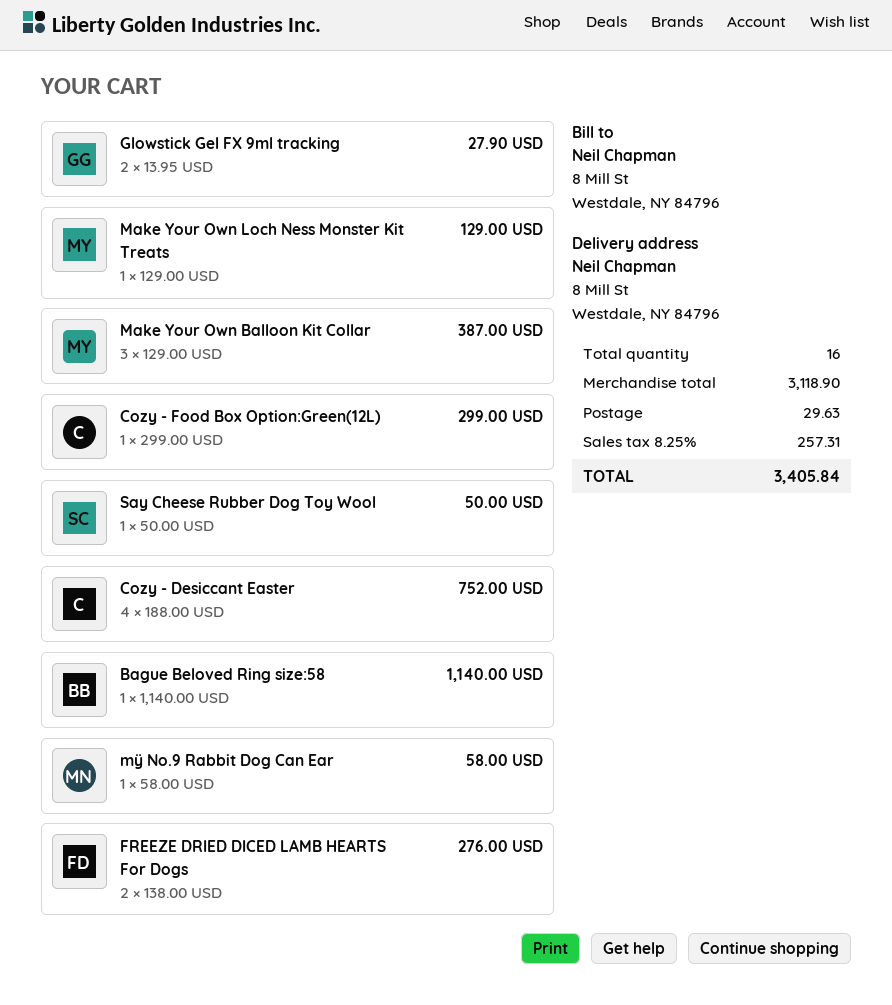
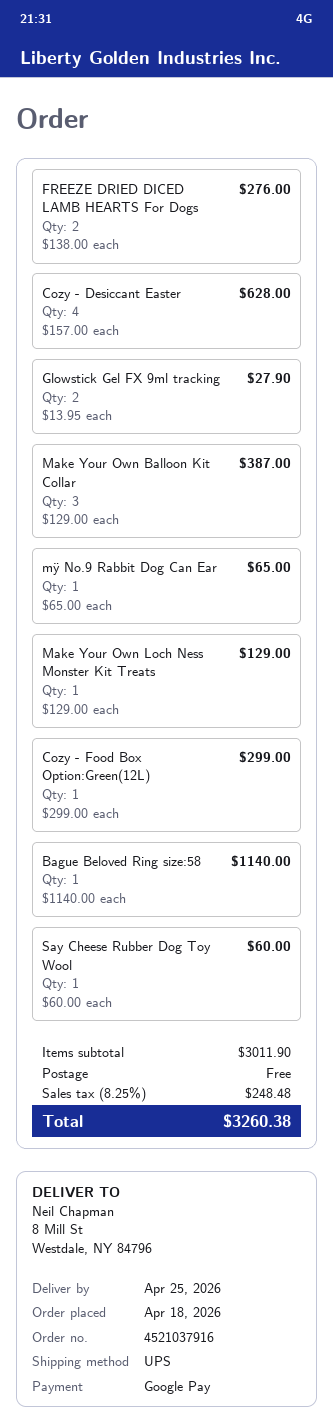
Say Cheese Rubber Dog Toy Wool: 1 x 50.00 = 50.00 -> 1 x 60.00 = 60.00
Cozy - Desiccant Easter: 4 x 188.00 = 752.00 -> 4 x 157.00 = 628.00
mÿ No.9 Rabbit Dog Can Ear: 1 x 58.00 = 58.00 -> 1 x 65.00 = 65.00
subtotal: 3118.90 -> 3011.90
shipping: 29.63 -> 0.00
tax: 8.25% = 257.31 -> 8.25% = 248.48
total: 3405.84 -> 3260.38

